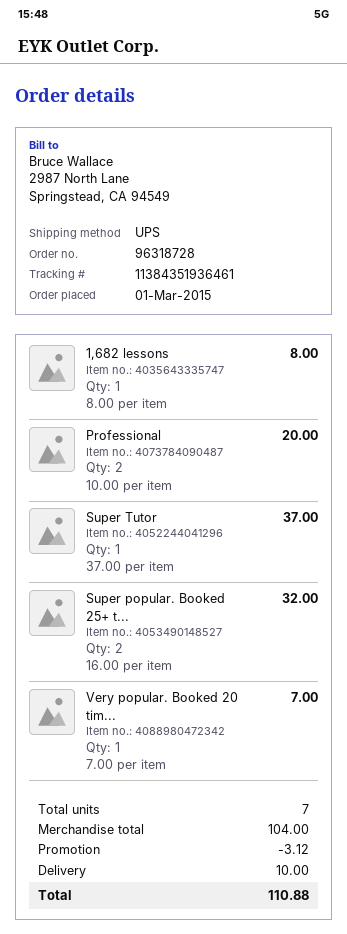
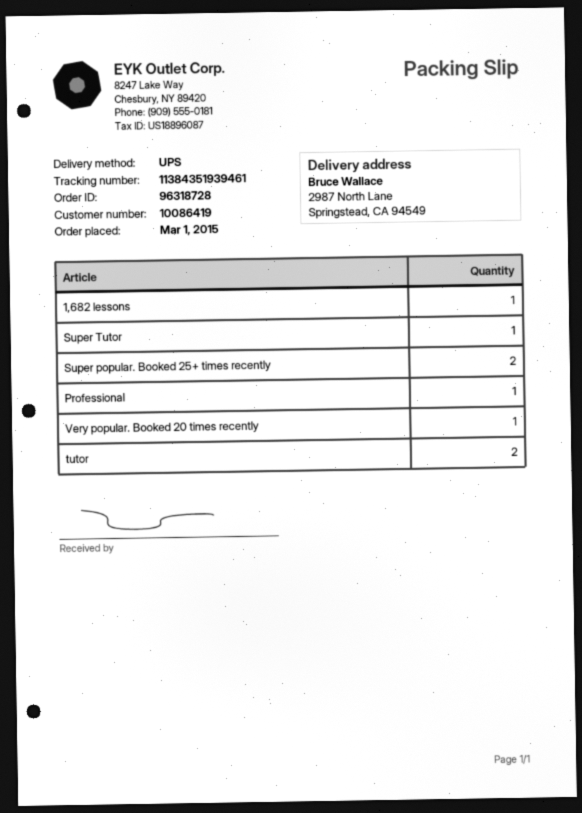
tracking number: 11384351936461 -> 11384351939461
Professional: 2 -> 1
tutor: none -> 2

